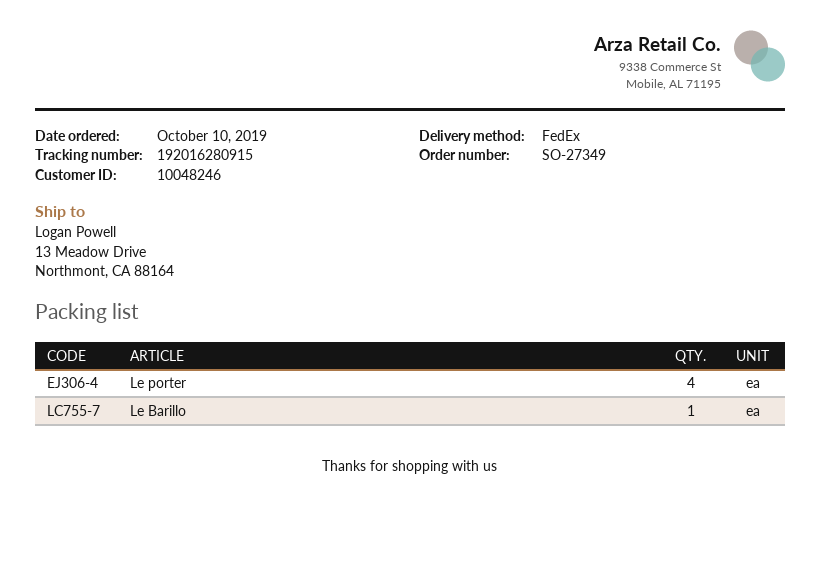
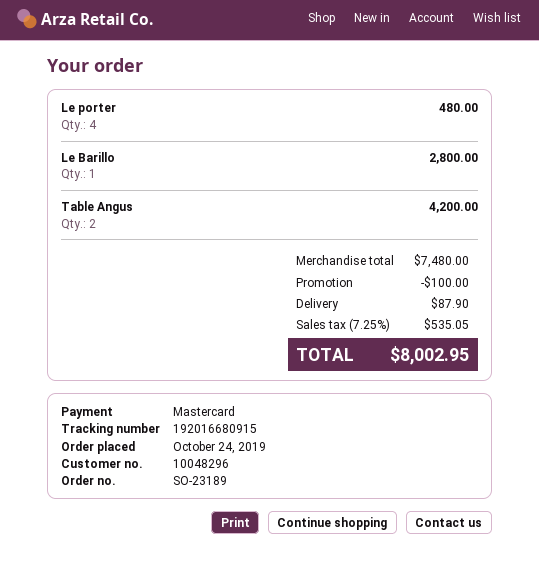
order number: SO-27349 -> SO-23189
order date: 2019-10-10 -> 2019-10-24
customer number: 10048246 -> 10048296
tracking number: 192016280915 -> 192016680915
Table Angus: none -> 2

